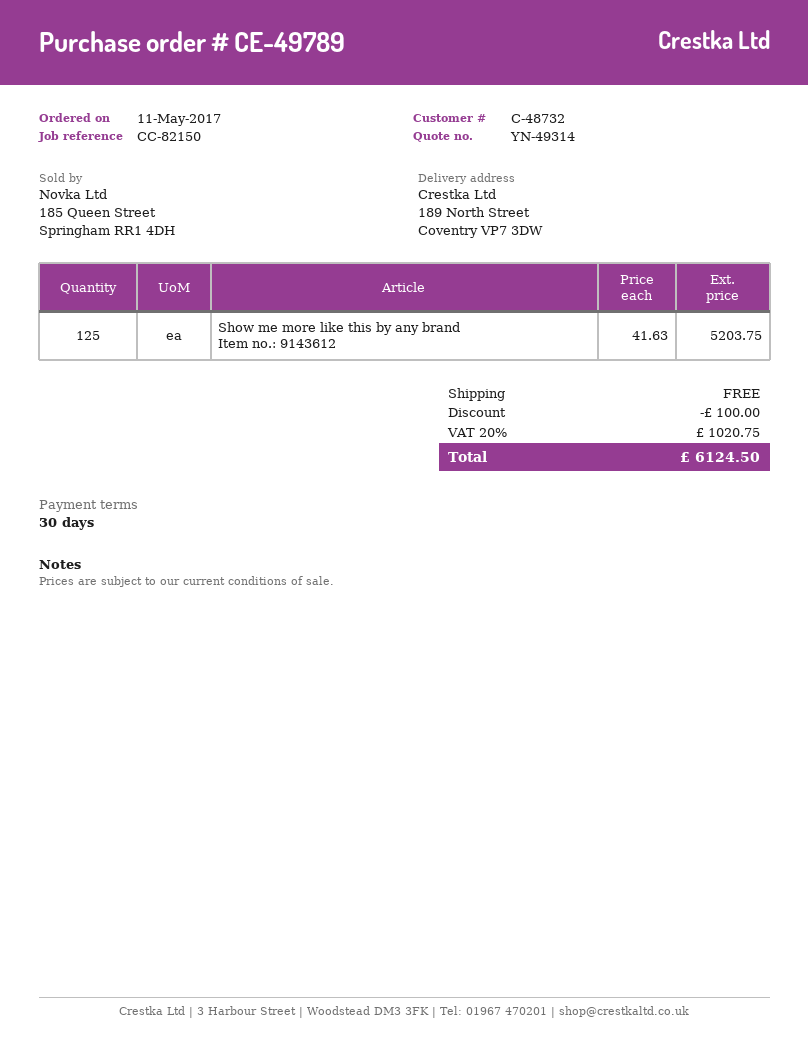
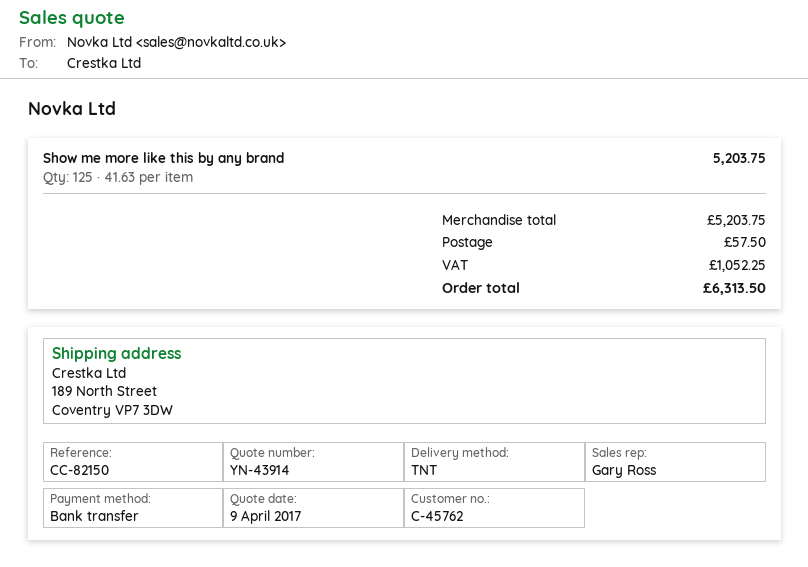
quote number: YN-49314 -> YN-43914
customer number: C-48732 -> C-45762
discount: 100.00 -> none
shipping: 0.00 -> 57.50
tax: 1020.75 -> 1052.25
total: 6124.50 -> 6313.50

